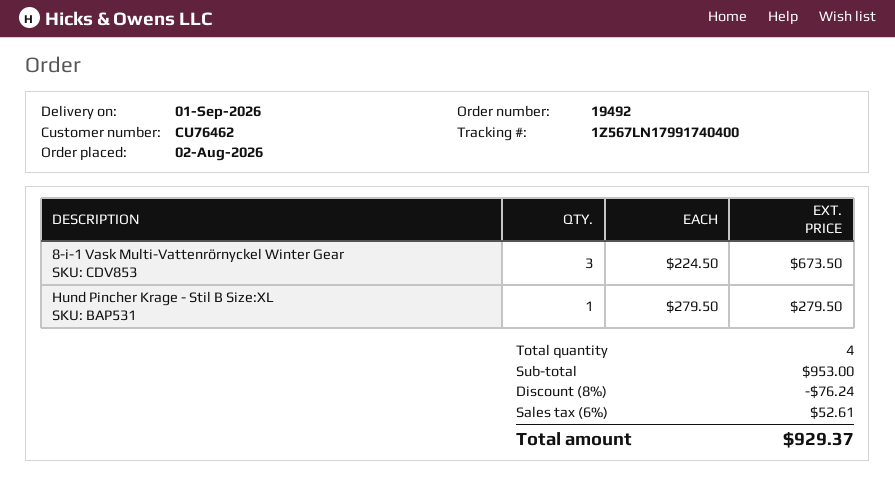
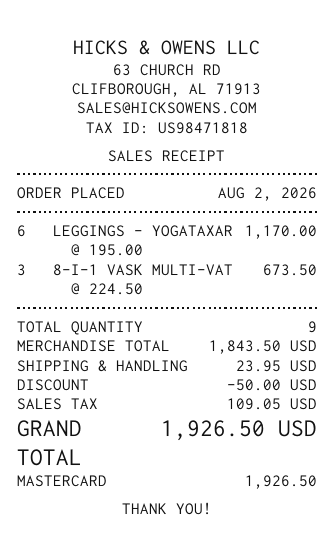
Hund Pincher Krage - Stil B Size:XL: 1 x 279.50 = 279.50 -> none
LEGGINGS - YOGATAXAR: none -> 6 x 195.00 = 1170.00
total quantity: 4 -> 9
subtotal: 953.00 -> 1843.50
discount: 76.24 -> 50.00
shipping: none -> 23.95
tax: 52.61 -> 109.05
total: 929.37 -> 1926.50

